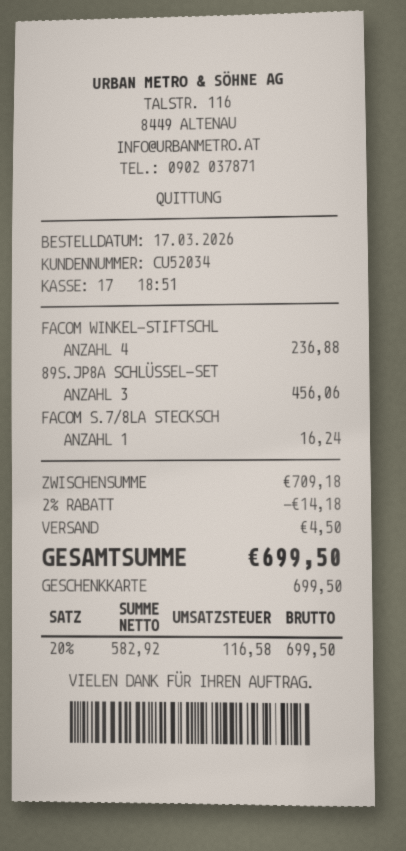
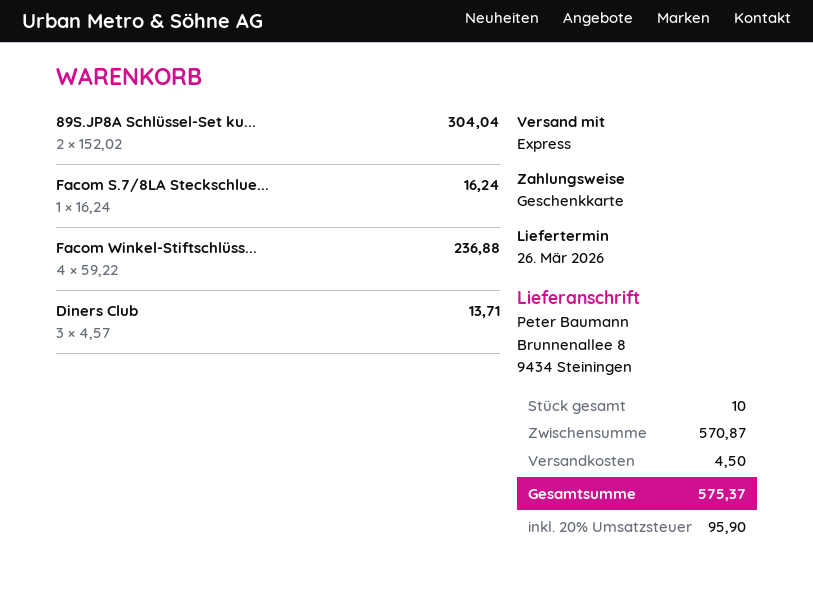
89S.JP8A SCHLÜSSEL-SET: 3 for 456.06 -> 2 for 304.04
Diners Club: none -> 3 for 13.71
subtotal: 709.18 -> 570.87
discount: 2% = 14.18 -> none
tax: 20% = 116.58 -> 20% = 95.90
total: 699.50 -> 575.37

